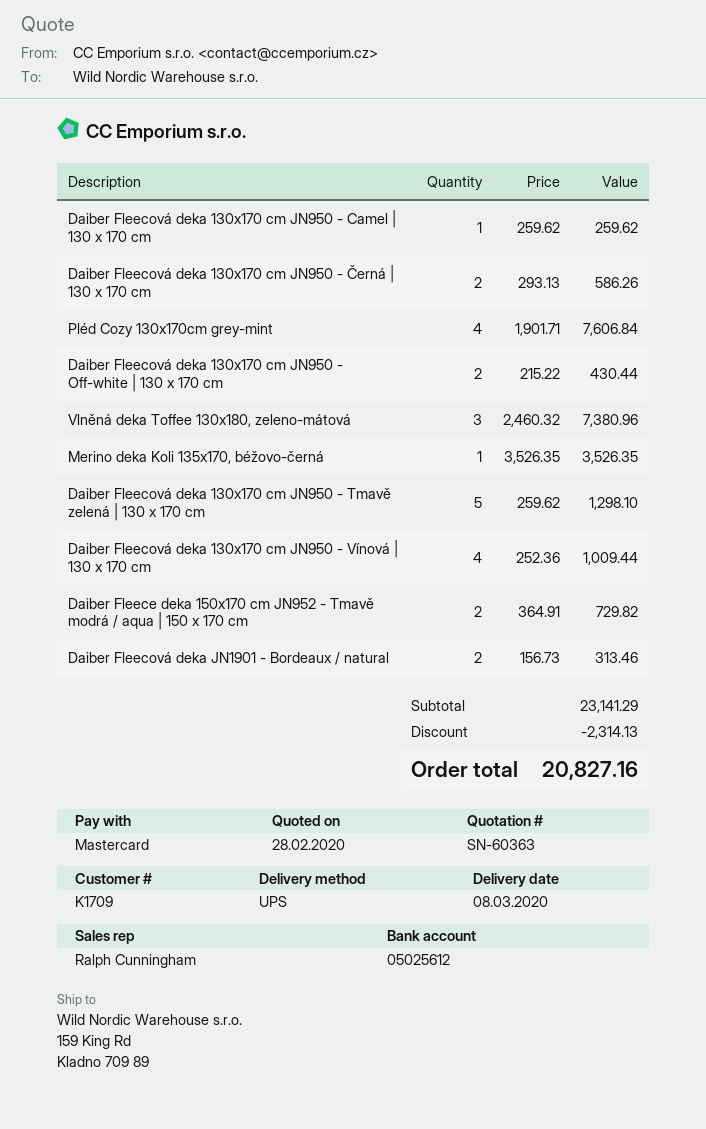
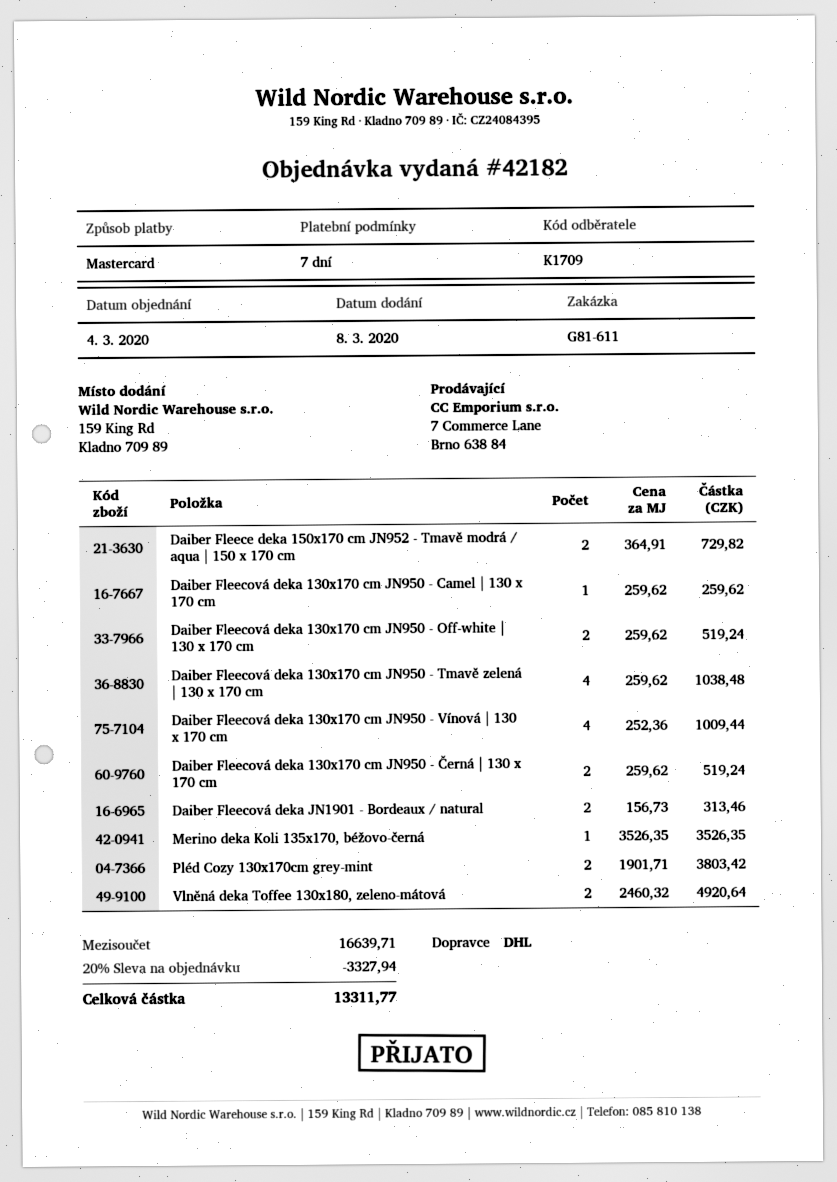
shipping method: UPS -> DHL
Daiber Fleecová deka 130x170 cm JN950 - Černá | 130 x 170 cm: 2 x 293.13 = 586.26 -> 2 x 259.62 = 519.24
Pléd Cozy 130x170cm grey-mint: 4 x 1901.71 = 7606.84 -> 2 x 1901.71 = 3803.42
Daiber Fleecová deka 130x170 cm JN950 - Off-white | 130 x 170 cm: 2 x 215.22 = 430.44 -> 2 x 259.62 = 519.24
Vlněná deka Toffee 130x180, zeleno-mátová: 3 x 2460.32 = 7380.96 -> 2 x 2460.32 = 4920.64
Daiber Fleecová deka 130x170 cm JN950 - Tmavě zelená | 130 x 170 cm: 5 x 259.62 = 1298.10 -> 4 x 259.62 = 1038.48
subtotal: 23141.29 -> 16639.71
discount: 2314.13 -> 3327.94
total: 20827.16 -> 13311.77

